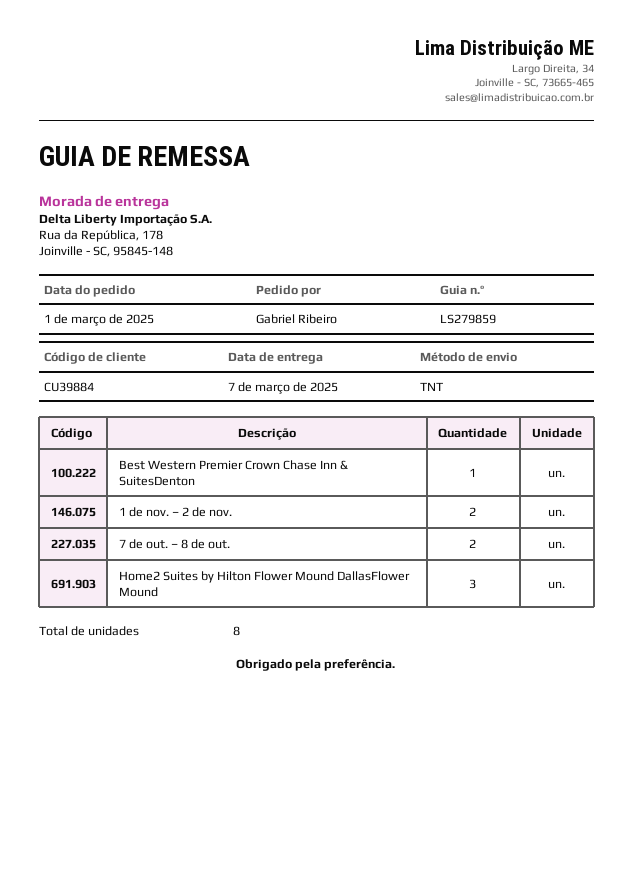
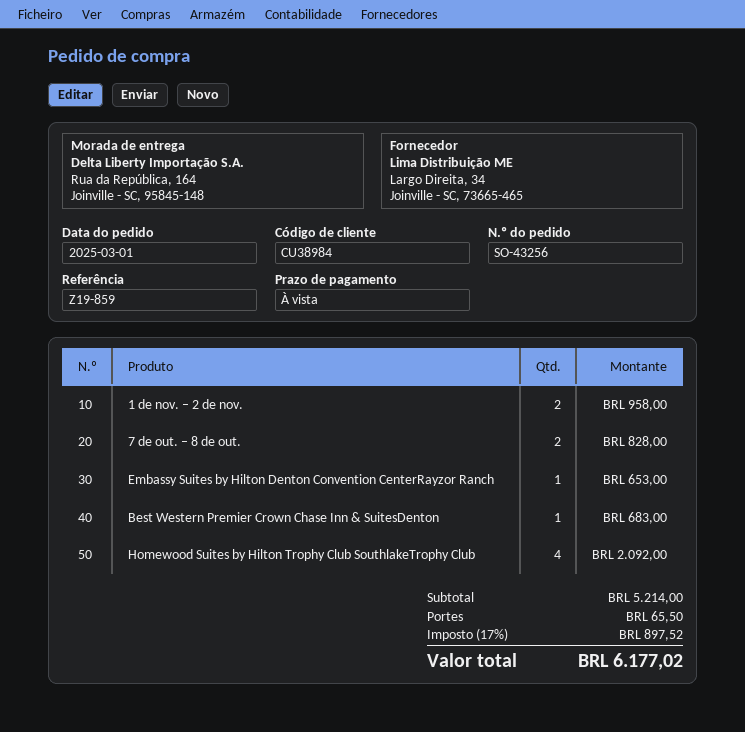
customer number: CU39884 -> CU38984
ship to: Rua da República, 178, Joinville - SC, 95845-148 -> Rua da República, 164, Joinville - SC, 95845-148
Home2 Suites by Hilton Flower Mound DallasFlower Mound: 3 -> none
Embassy Suites by Hilton Denton Convention CenterRayzor Ranch: none -> 1
Homewood Suites by Hilton Trophy Club SouthlakeTrophy Club: none -> 4

